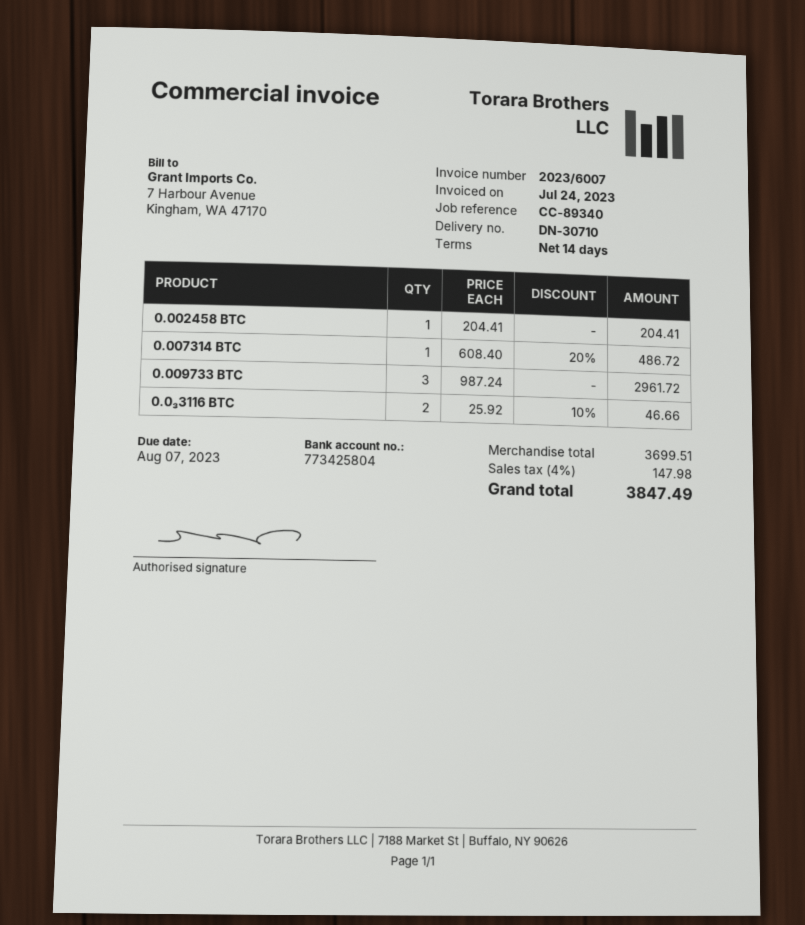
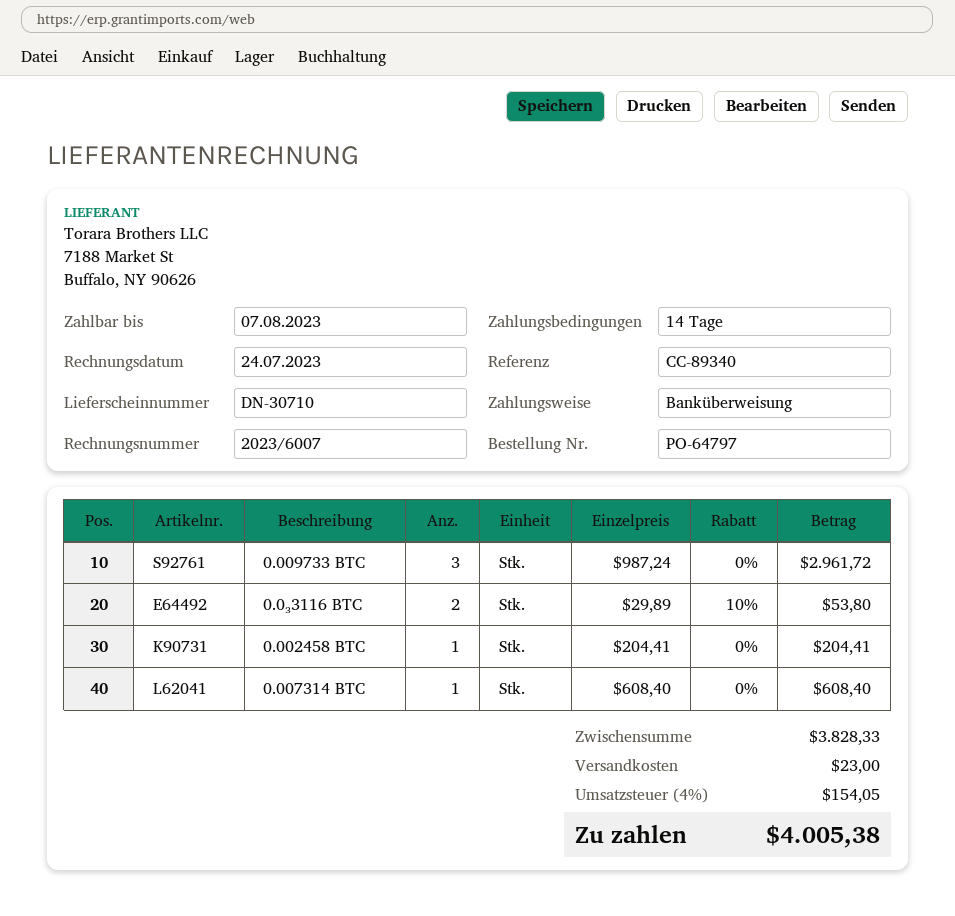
0.007314 BTC: 1 x 608.40 - 20% = 486.72 -> 1 x 608.40 = 608.40
0.0₃3116 BTC: 2 x 25.92 - 10% = 46.66 -> 2 x 29.89 - 10% = 53.80
subtotal: 3699.51 -> 3828.33
shipping: none -> 23.00
tax: 4% = 147.98 -> 4% = 154.05
total: 3847.49 -> 4005.38

